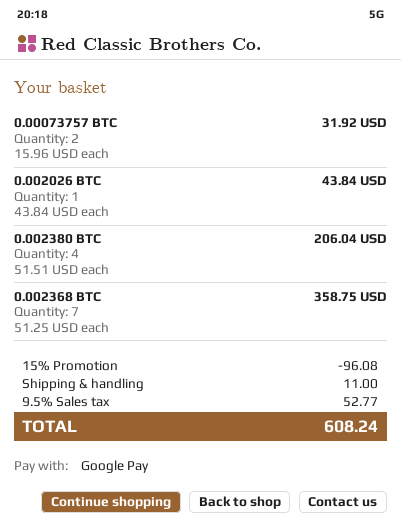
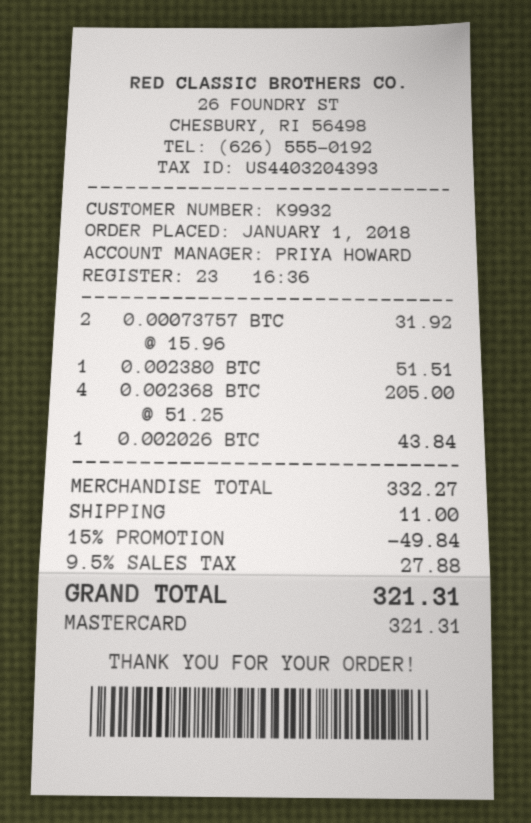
payment method: Google Pay -> Mastercard
0.002380 BTC: 4 x 51.51 = 206.04 -> 1 x 51.51 = 51.51
0.002368 BTC: 7 x 51.25 = 358.75 -> 4 x 51.25 = 205.00
discount: 15% = 96.08 -> 15% = 49.84
tax: 9.5% = 52.77 -> 9.5% = 27.88
total: 608.24 -> 321.31

